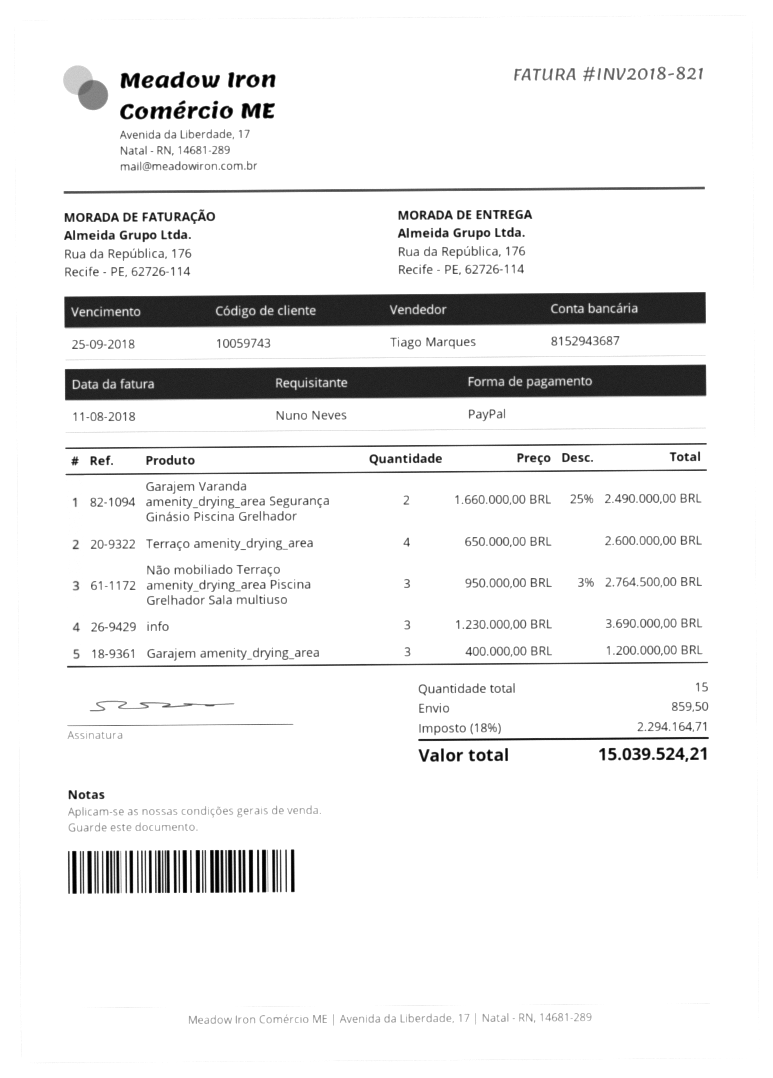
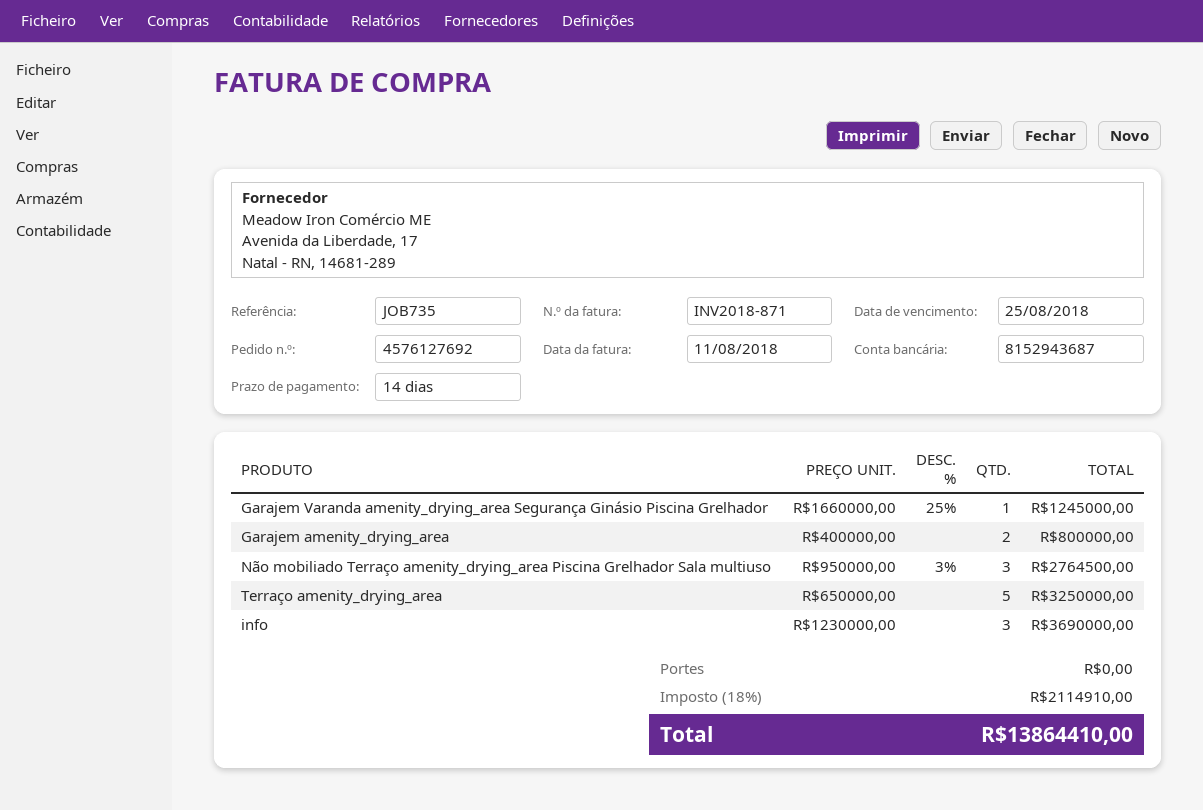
invoice number: INV2018-821 -> INV2018-871
due date: 2018-09-25 -> 2018-08-25
Garajem Varanda amenity_drying_area Segurança Ginásio Piscina Grelhador: 2 x 1660000.00 - 25% = 2490000.00 -> 1 x 1660000.00 - 25% = 1245000.00
Terraço amenity_drying_area: 4 x 650000.00 = 2600000.00 -> 5 x 650000.00 = 3250000.00
Garajem amenity_drying_area: 3 x 400000.00 = 1200000.00 -> 2 x 400000.00 = 800000.00
shipping: 859.50 -> 0.00
tax: 18% = 2294164.71 -> 18% = 2114910.00
total: 15039524.21 -> 13864410.00

